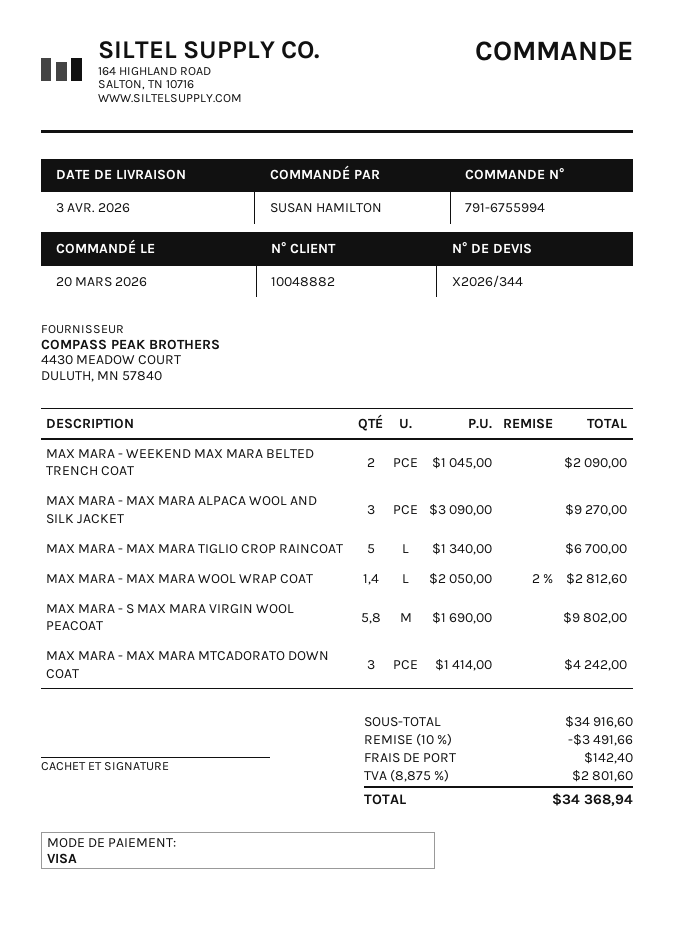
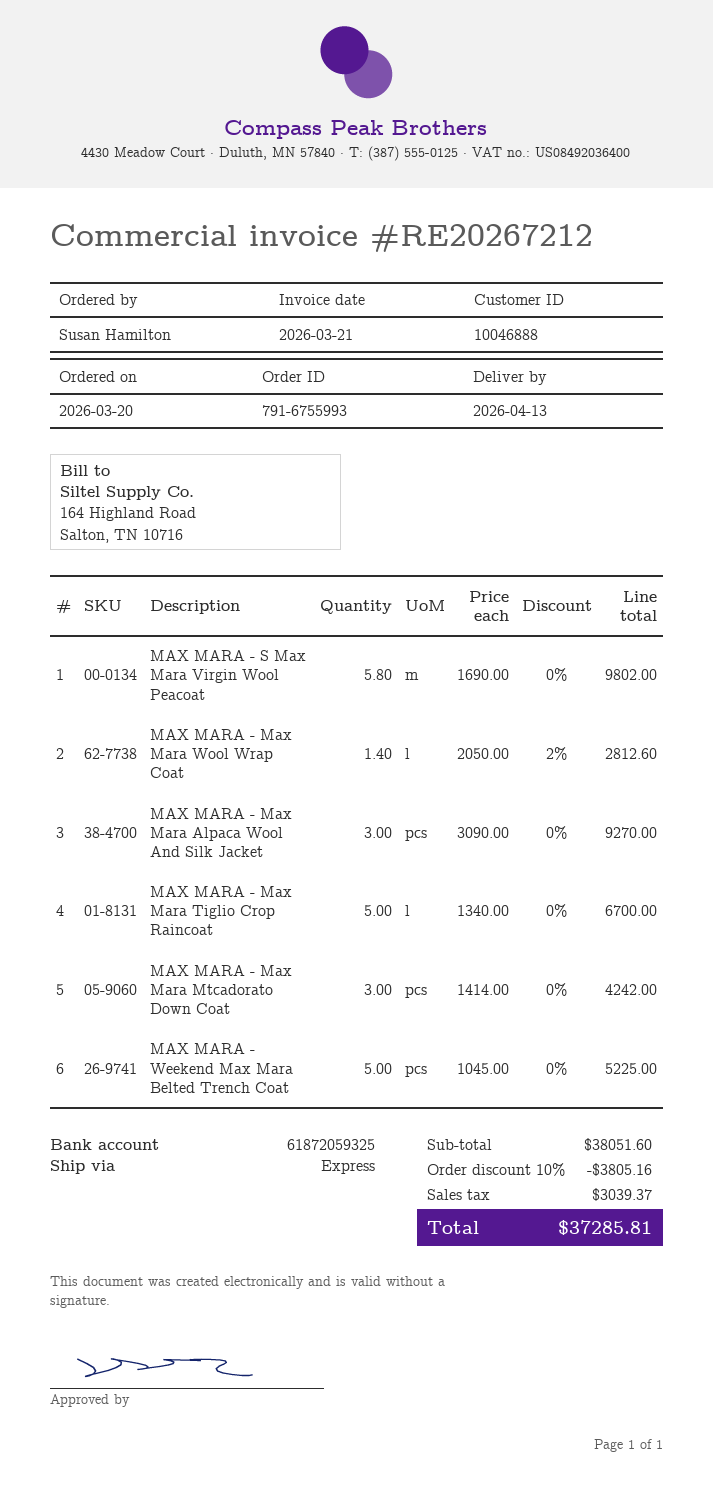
order number: 791-6755994 -> 791-6755993
delivery date: 2026-04-03 -> 2026-04-13
customer number: 10048882 -> 10046888
MAX MARA - WEEKEND MAX MARA BELTED TRENCH COAT: 2 x 1045.00 = 2090.00 -> 5 x 1045.00 = 5225.00
subtotal: 34916.60 -> 38051.60
discount: 10% = 3491.66 -> 10% = 3805.16
shipping: 142.40 -> none
tax: 2801.60 -> 3039.37
total: 34368.94 -> 37285.81

